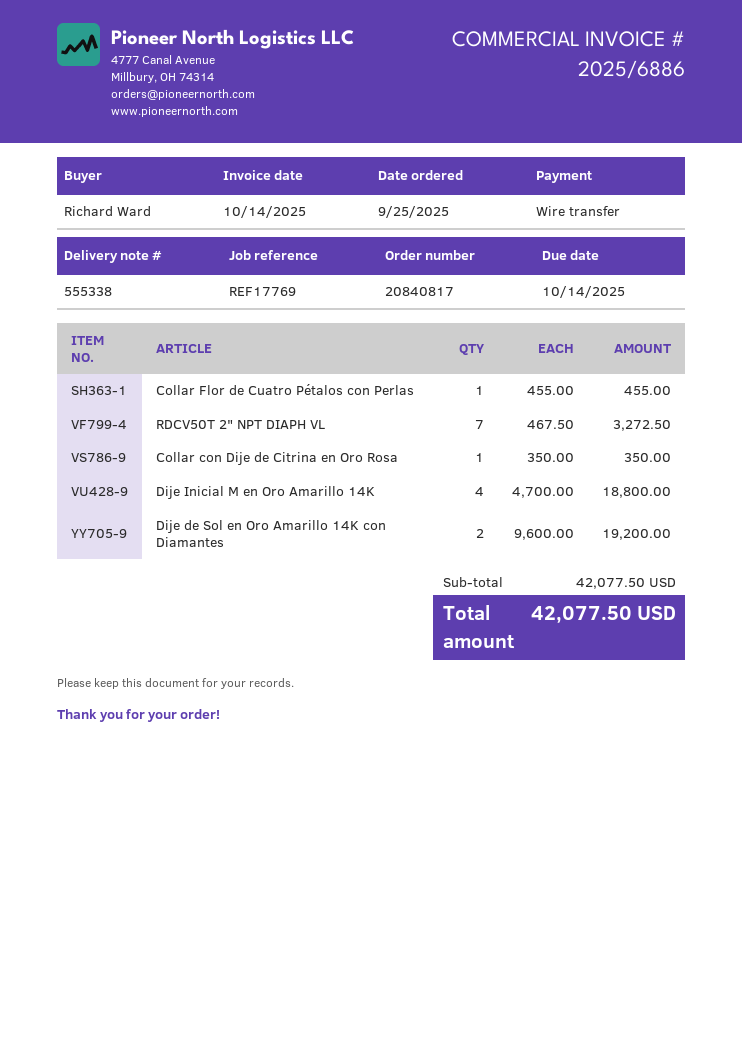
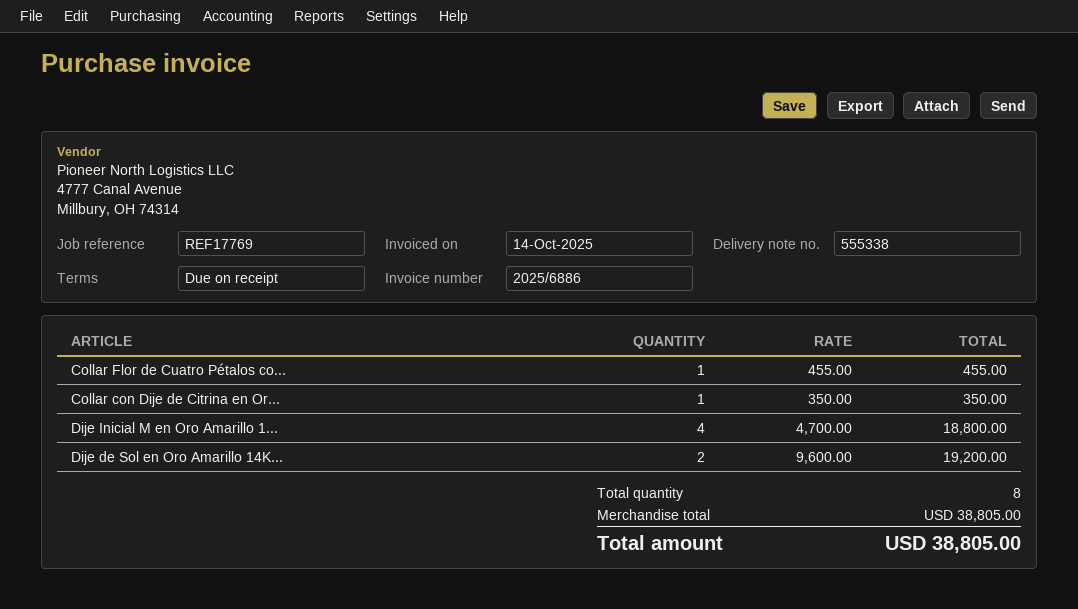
RDCV50T 2" NPT DIAPH VL: 7 x 467.50 = 3272.50 -> none
subtotal: 42077.50 -> 38805.00
total: 42077.50 -> 38805.00

